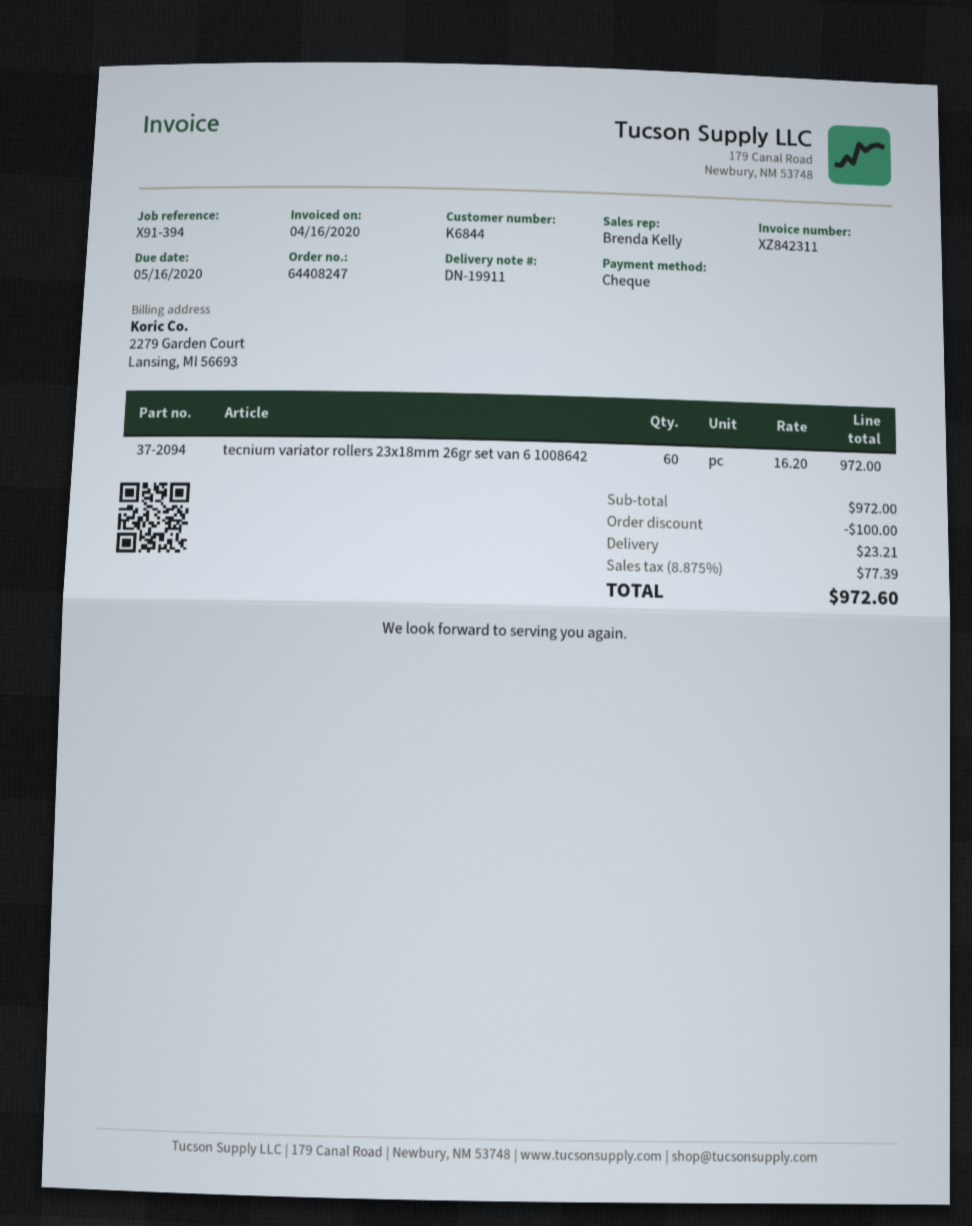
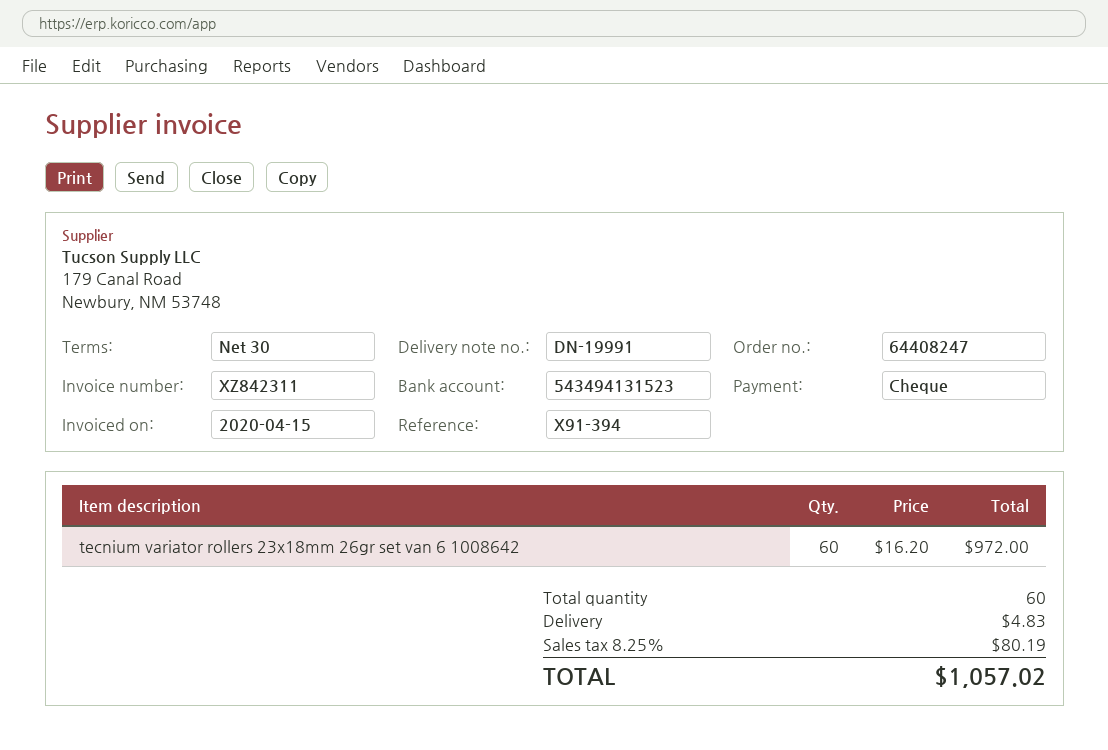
delivery note number: DN-19911 -> DN-19991
invoice date: 2020-04-16 -> 2020-04-15
discount: 100.00 -> none
shipping: 23.21 -> 4.83
tax: 8.875% = 77.39 -> 8.25% = 80.19
total: 972.60 -> 1057.02

